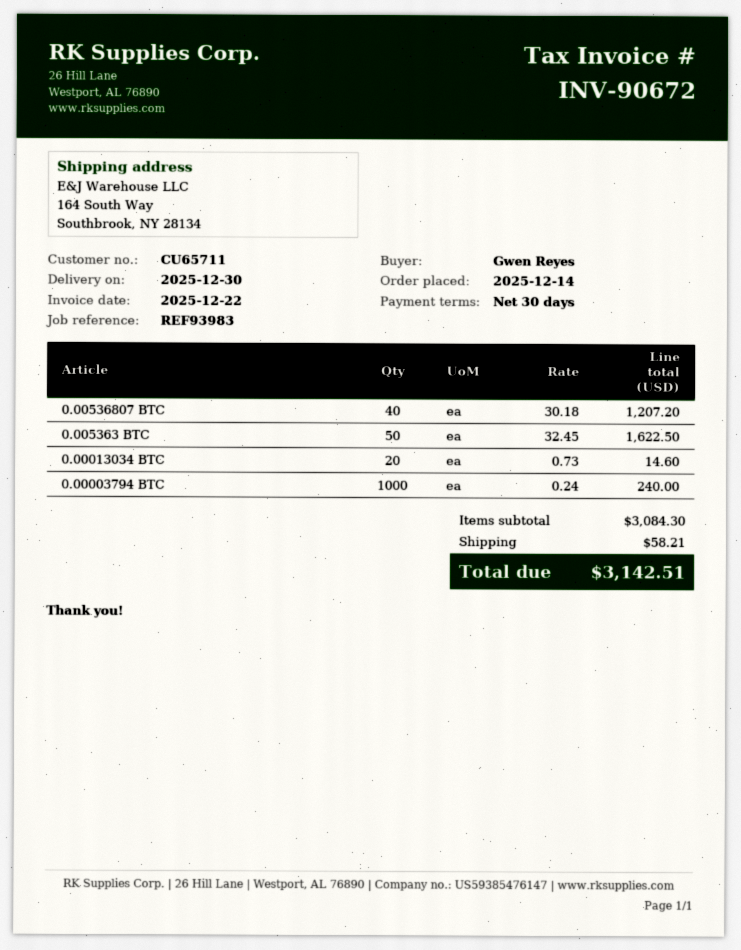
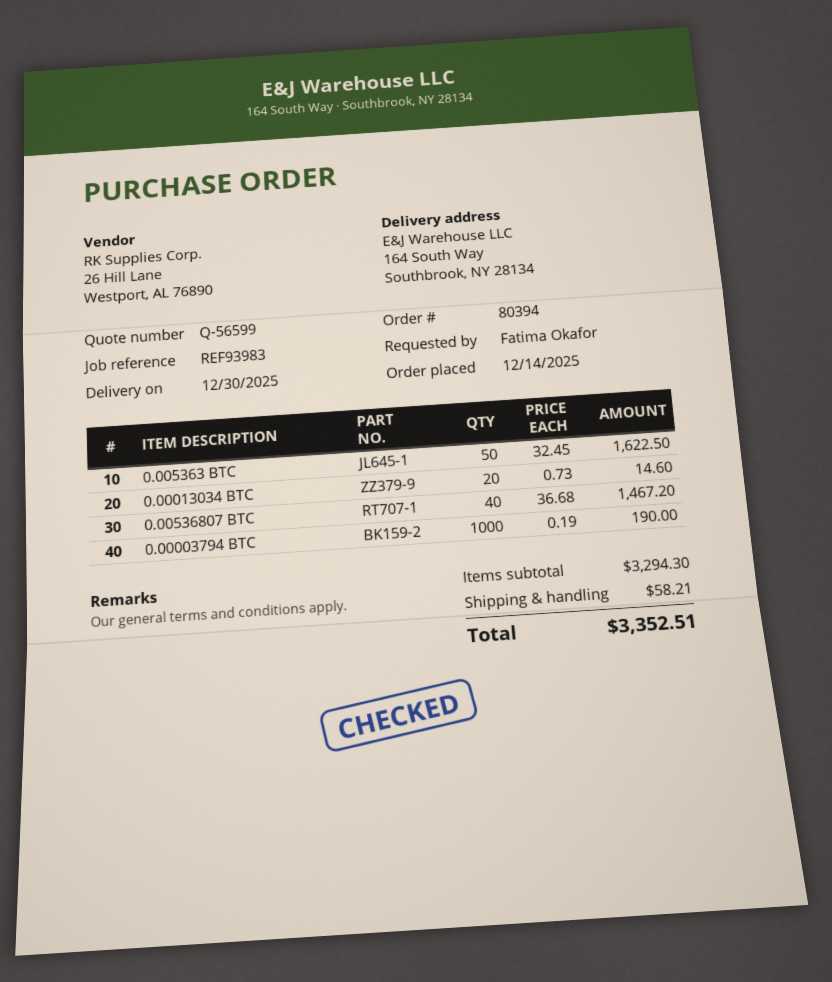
ordered by: Gwen Reyes -> Fatima Okafor
0.00536807 BTC: 40 x 30.18 = 1207.20 -> 40 x 36.68 = 1467.20
0.00003794 BTC: 1000 x 0.24 = 240.00 -> 1000 x 0.19 = 190.00
subtotal: 3084.30 -> 3294.30
total: 3142.51 -> 3352.51

